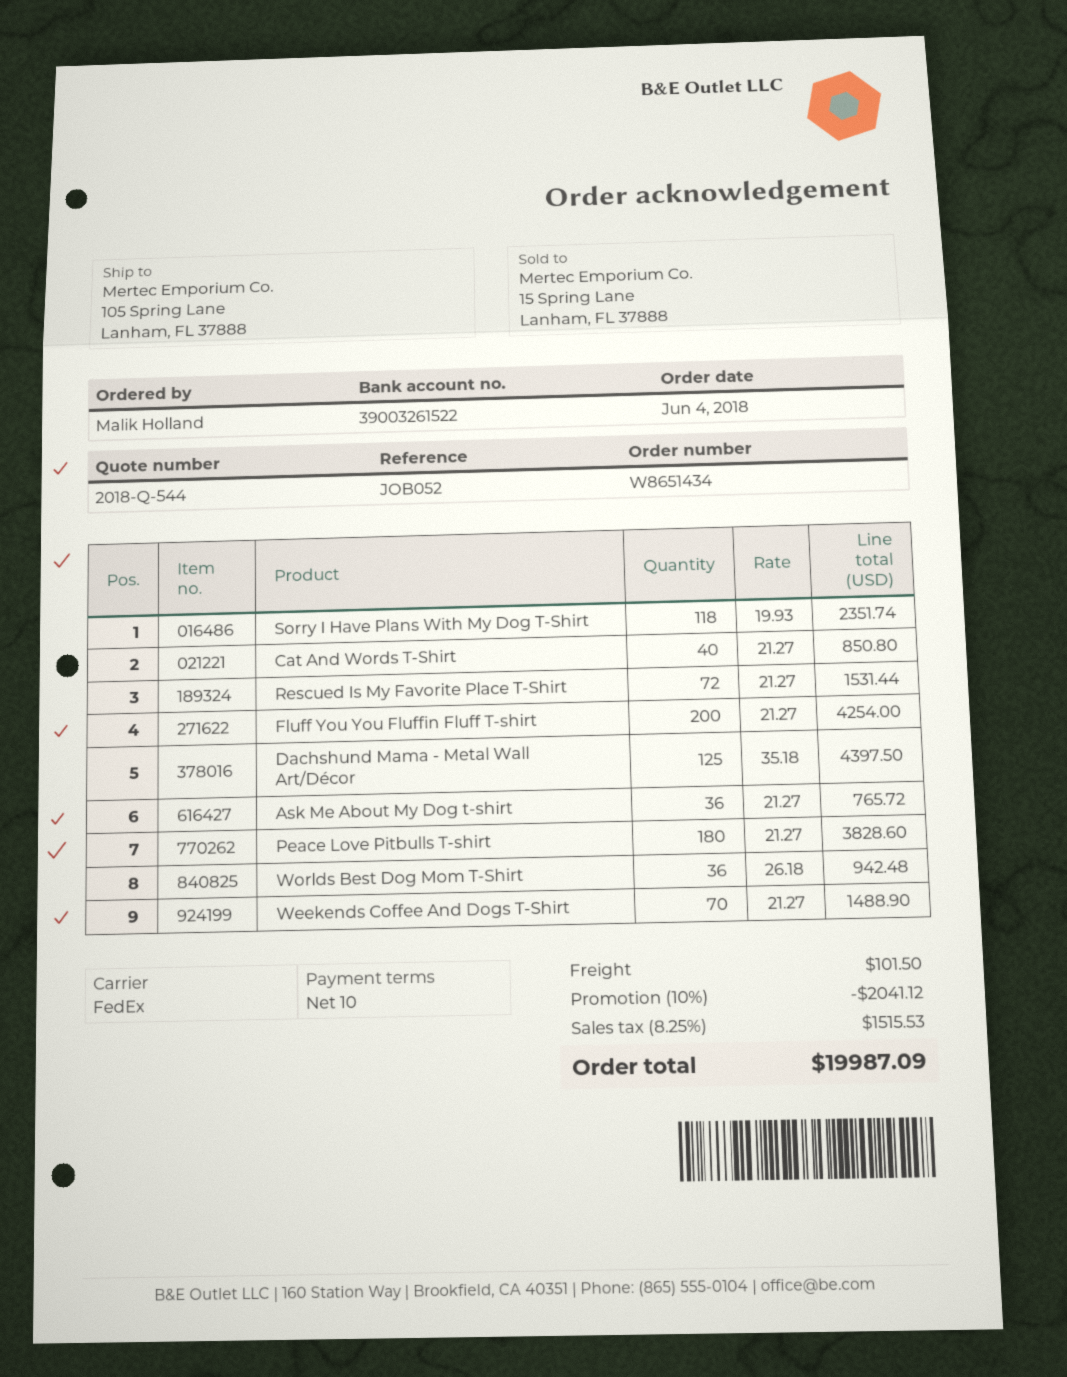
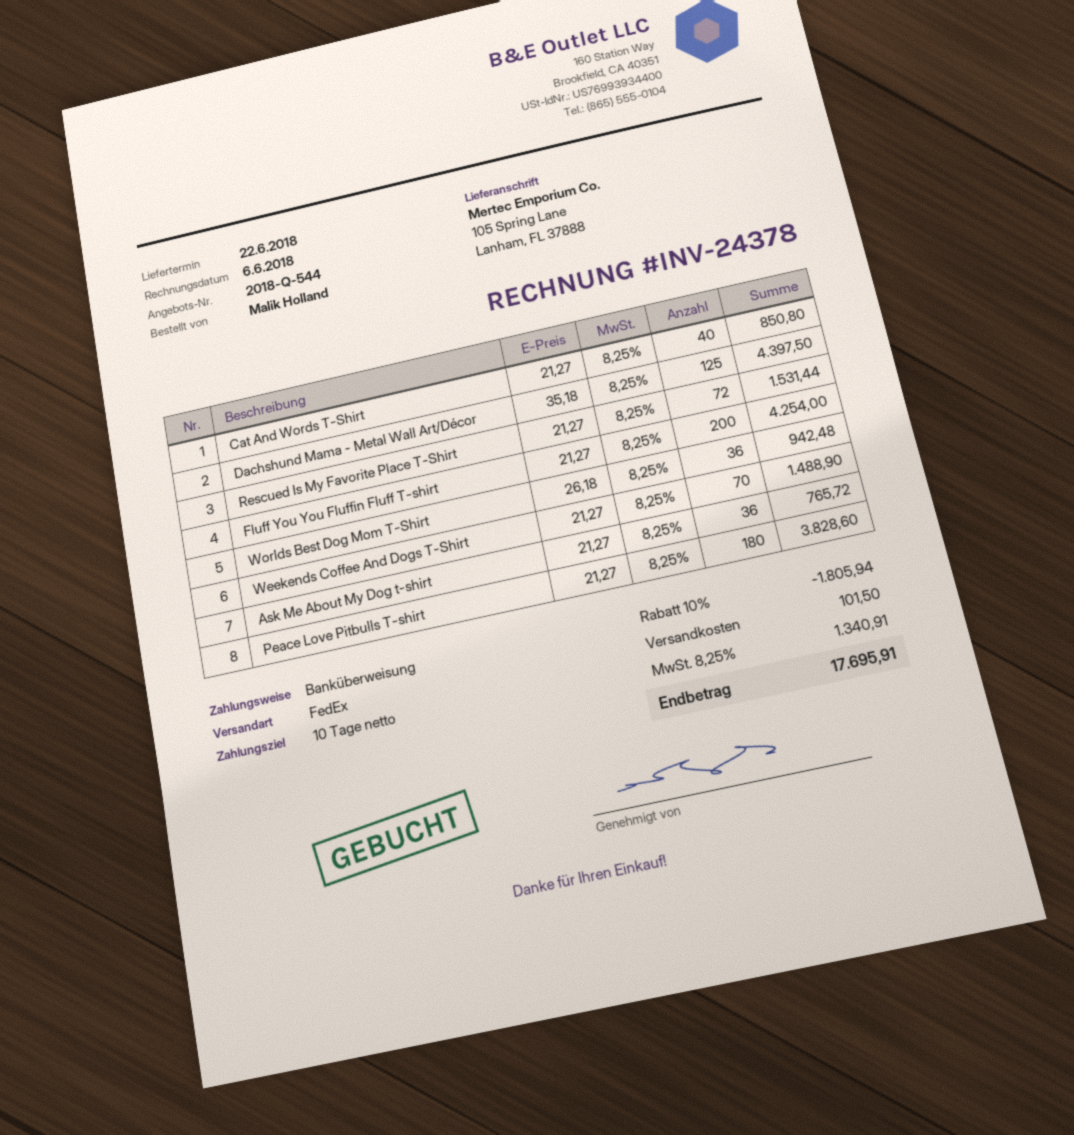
Sorry I Have Plans With My Dog T-Shirt: 118 x 19.93 = 2351.74 -> none
discount: 10% = 2041.12 -> 10% = 1805.94
tax: 8.25% = 1515.53 -> 8.25% = 1340.91
total: 19987.09 -> 17695.91

